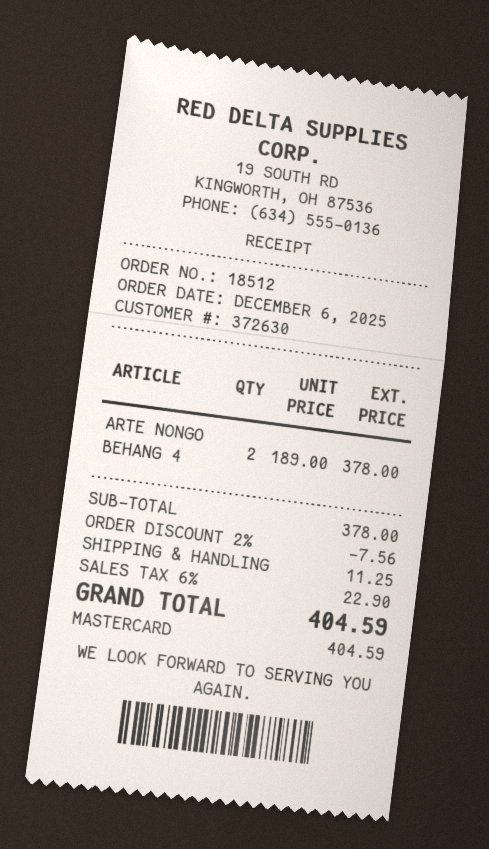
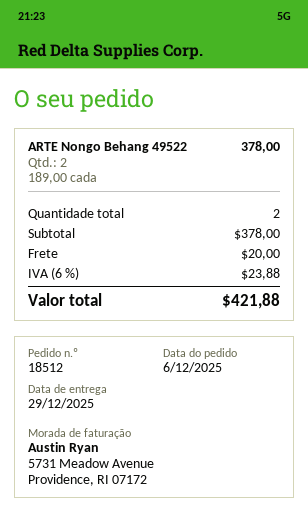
discount: 2% = 7.56 -> none
shipping: 11.25 -> 20.00
tax: 6% = 22.90 -> 6% = 23.88
total: 404.59 -> 421.88

